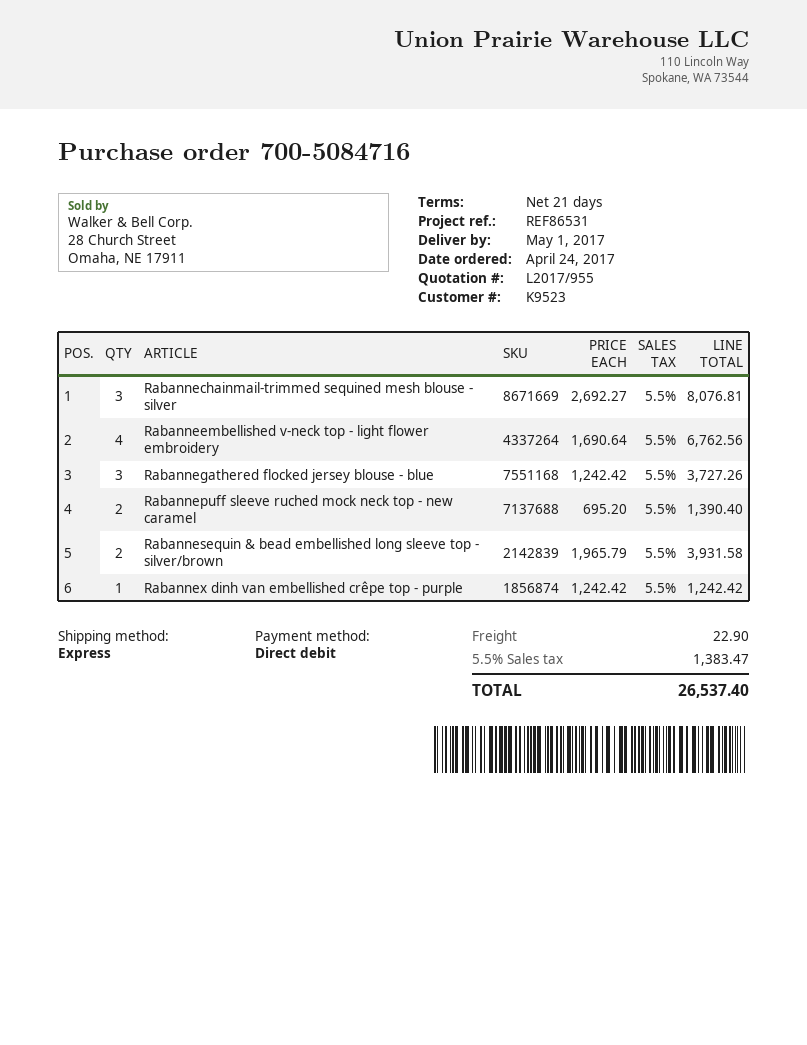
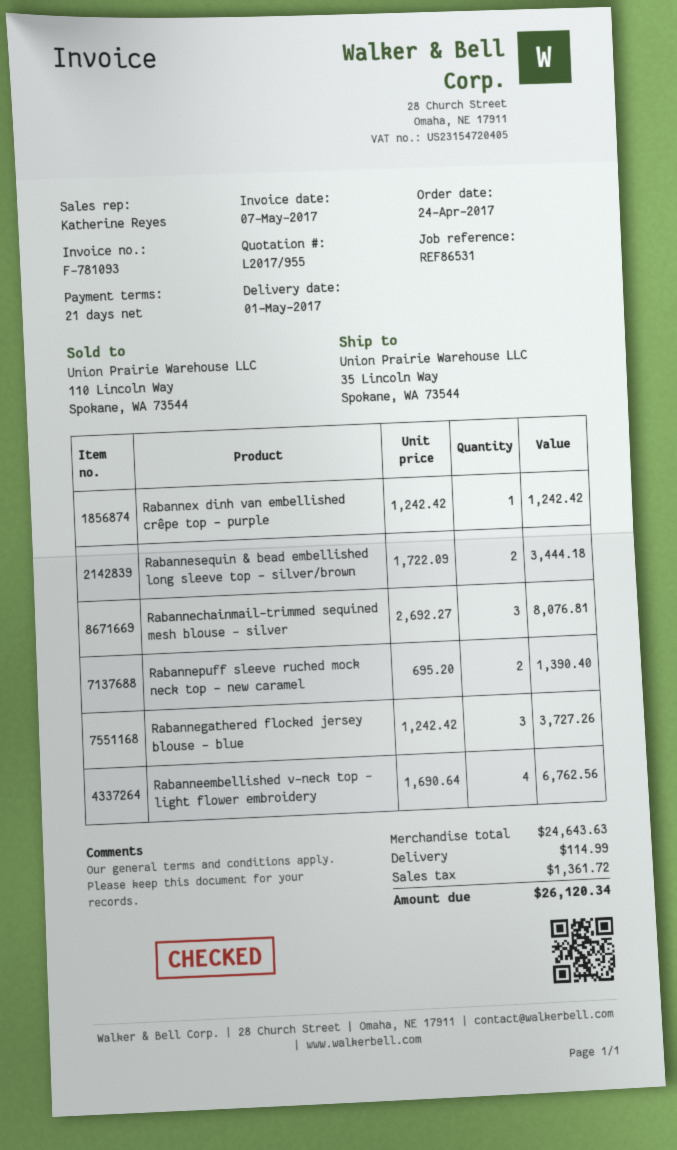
Rabannesequin & bead embellished long sleeve top - silver/brown: 2 x 1965.79 = 3931.58 -> 2 x 1722.09 = 3444.18
shipping: 22.90 -> 114.99
tax: 1383.47 -> 1361.72
total: 26537.40 -> 26120.34

